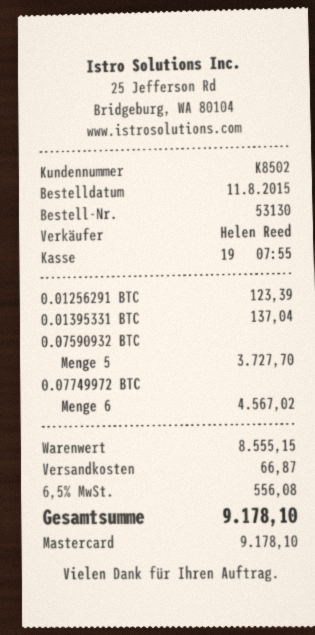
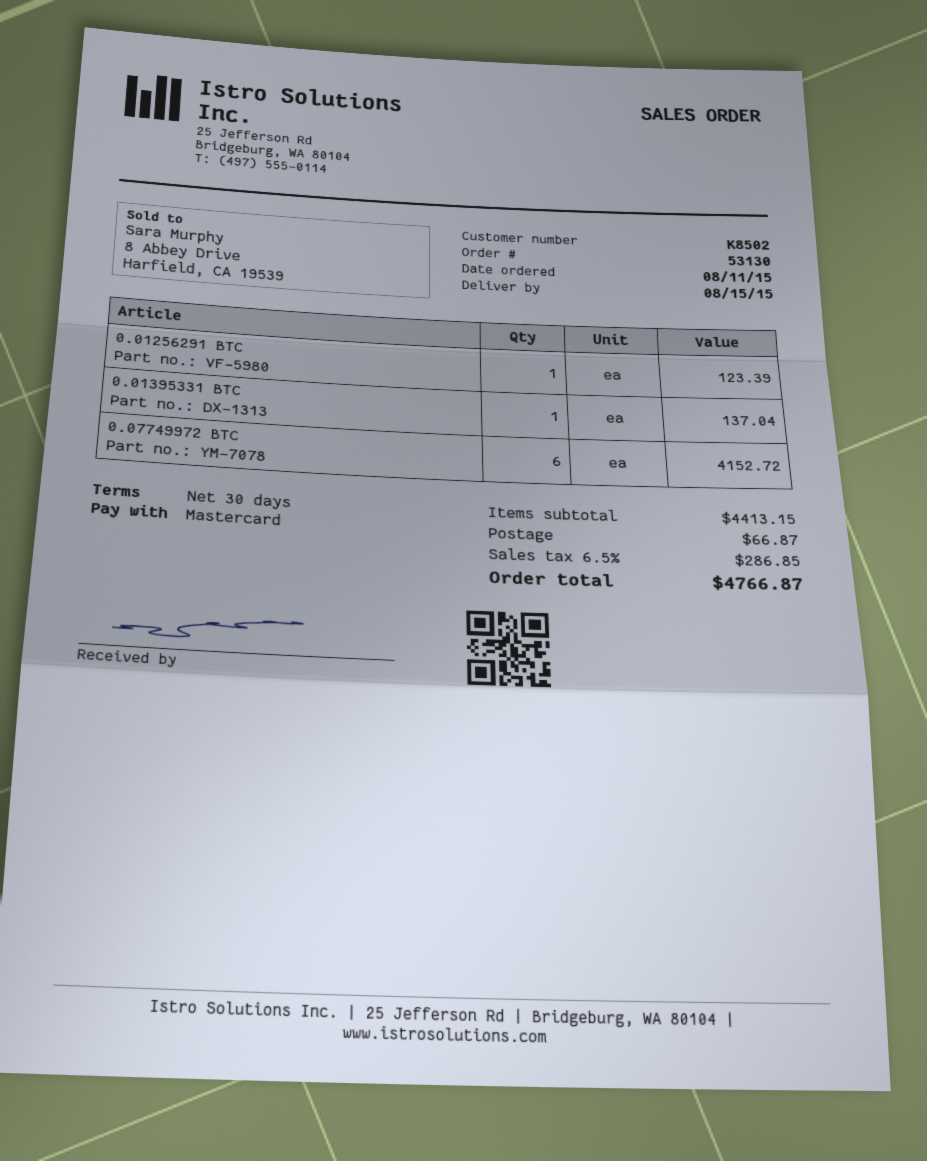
0.07590932 BTC: 5 for 3727.70 -> none
0.07749972 BTC: 6 for 4567.02 -> 6 for 4152.72
subtotal: 8555.15 -> 4413.15
tax: 6.5% = 556.08 -> 6.5% = 286.85
total: 9178.10 -> 4766.87

